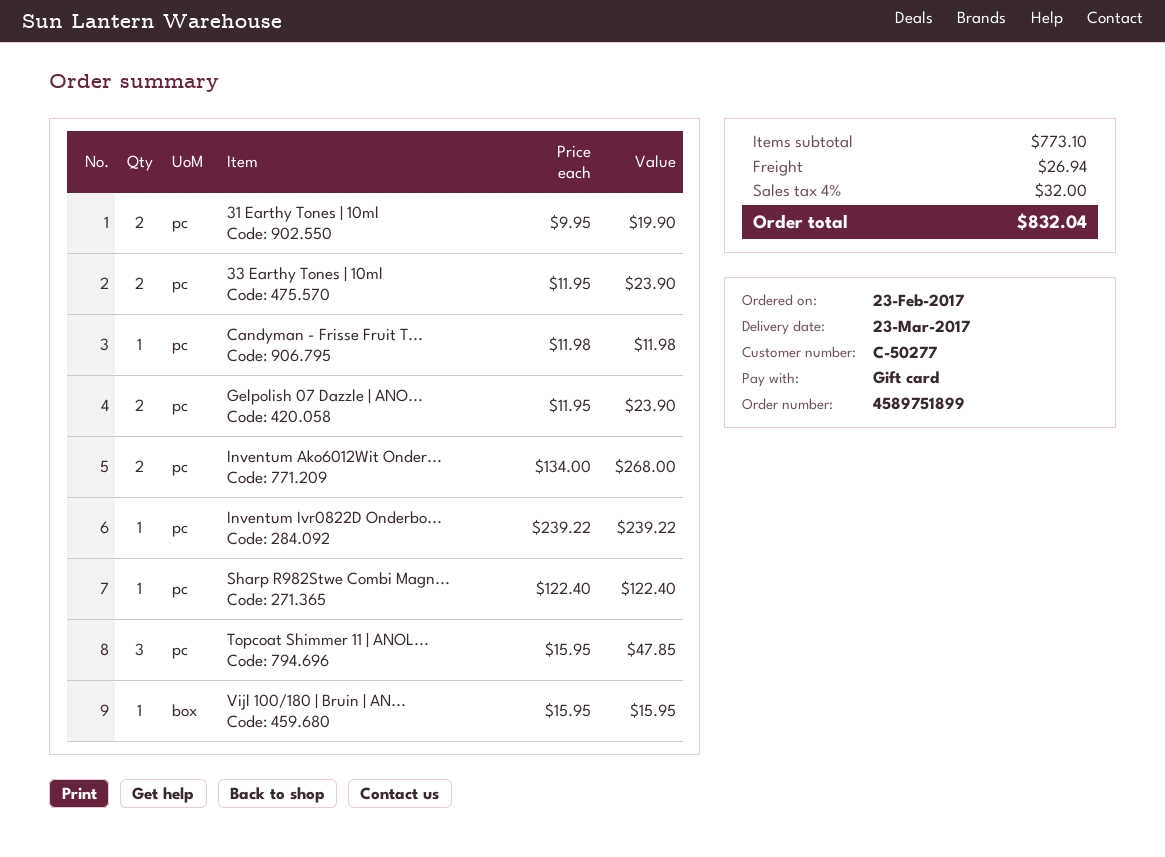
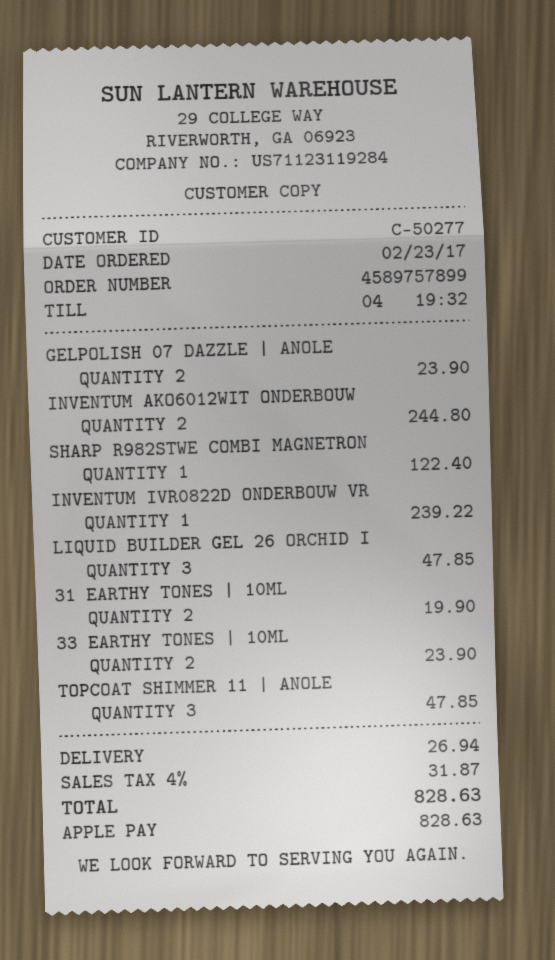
order number: 4589751899 -> 4589757899
payment method: gift card -> Apple Pay
Candyman - Frisse Fruit T...: 1 for 11.98 -> none
Inventum Ako6012Wit Onder...: 2 for 268.00 -> 2 for 244.80
Vijl 100/180 | Bruin | AN...: 1 for 15.95 -> none
LIQUID BUILDER GEL 26 ORCHID I: none -> 3 for 47.85
tax: 4% = 32.00 -> 4% = 31.87
total: 832.04 -> 828.63

